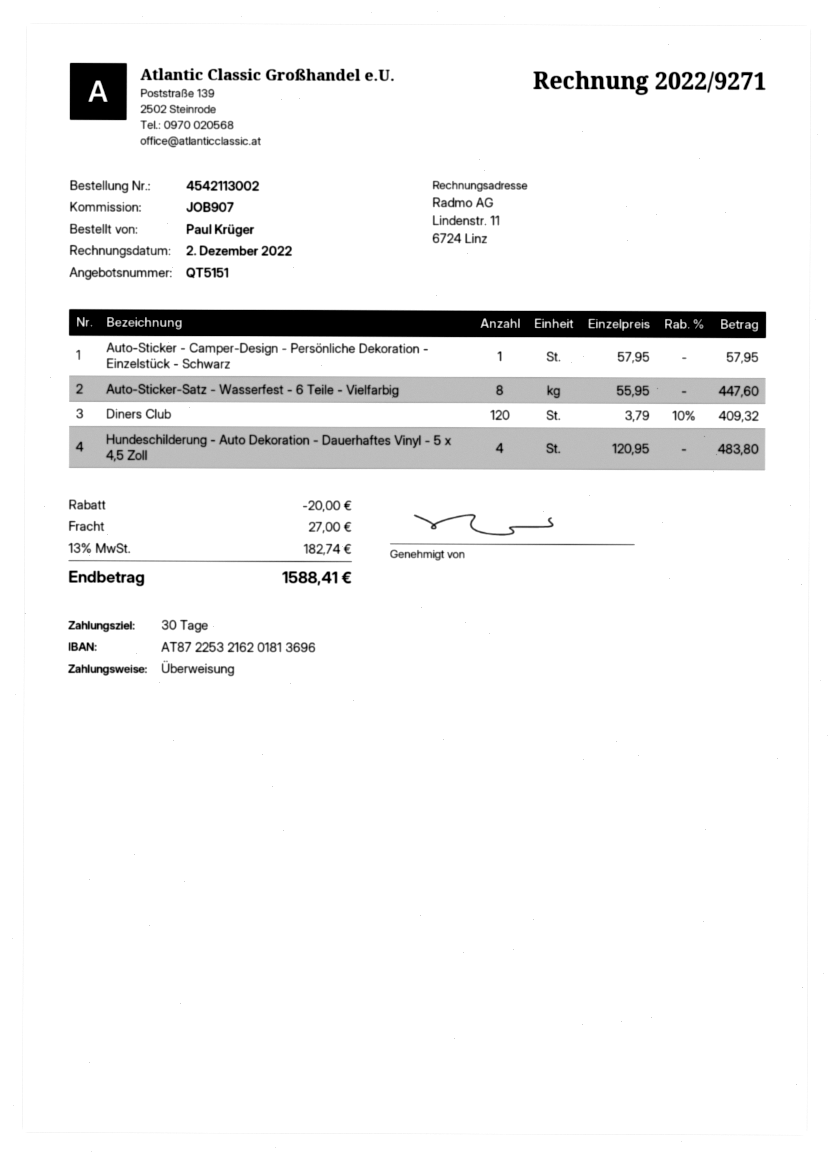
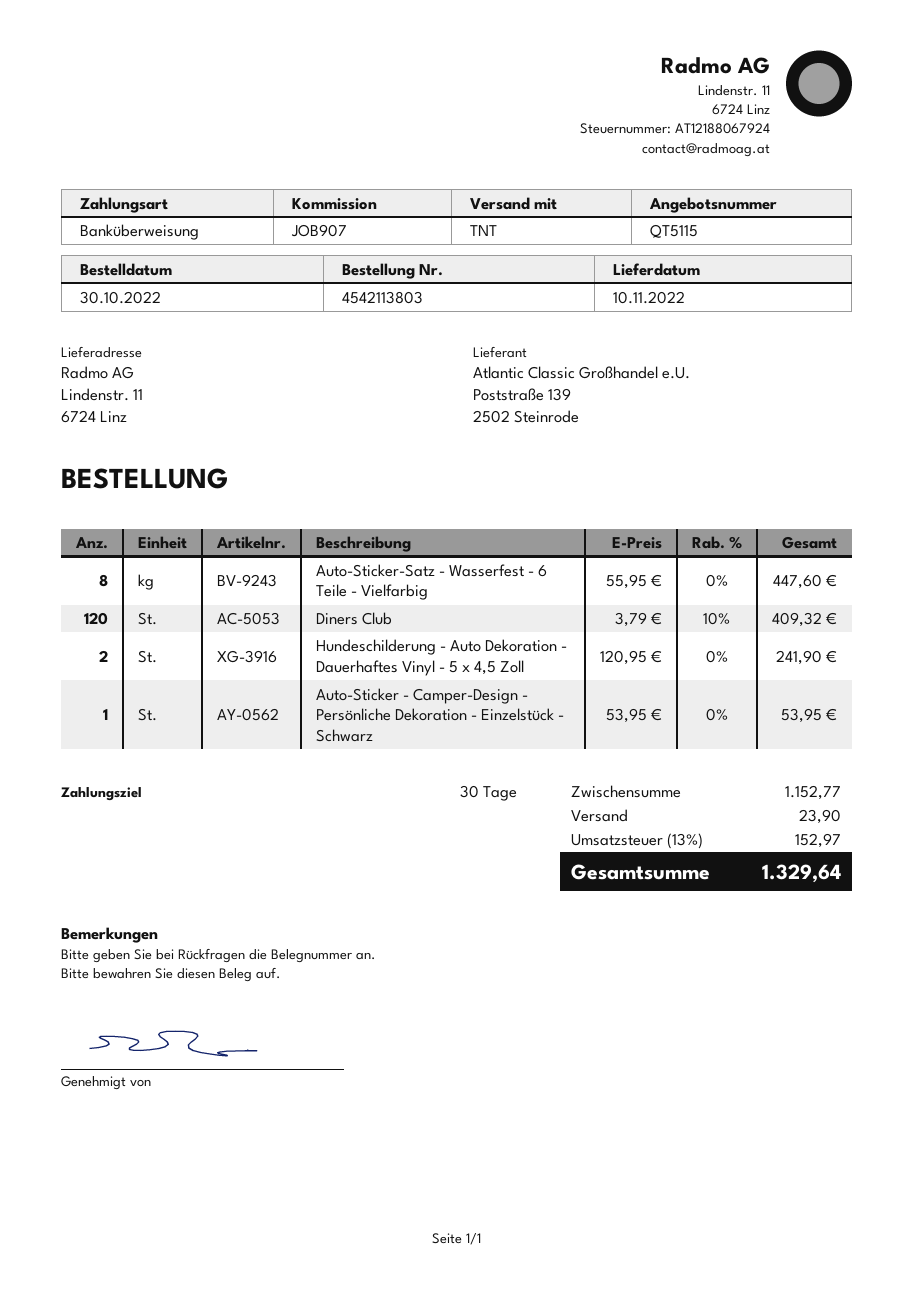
quote number: QT5151 -> QT5115
order number: 4542113002 -> 4542113803
Auto-Sticker - Camper-Design - Persönliche Dekoration - Einzelstück - Schwarz: 1 x 57.95 = 57.95 -> 1 x 53.95 = 53.95
Hundeschilderung - Auto Dekoration - Dauerhaftes Vinyl - 5 x 4,5 Zoll: 4 x 120.95 = 483.80 -> 2 x 120.95 = 241.90
discount: 20.00 -> none
shipping: 27.00 -> 23.90
tax: 13% = 182.74 -> 13% = 152.97
total: 1588.41 -> 1329.64

